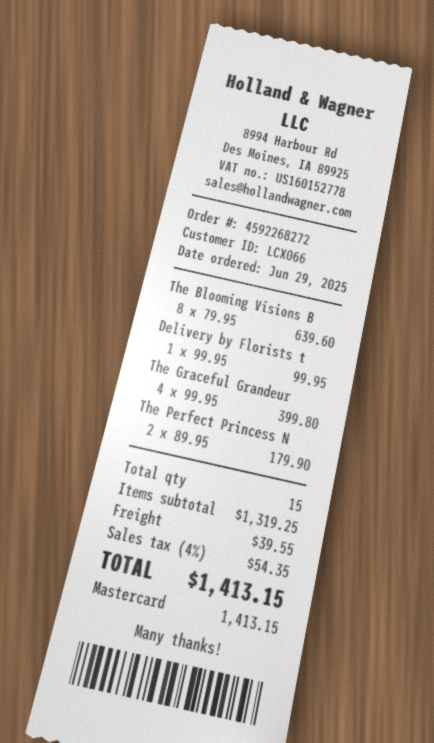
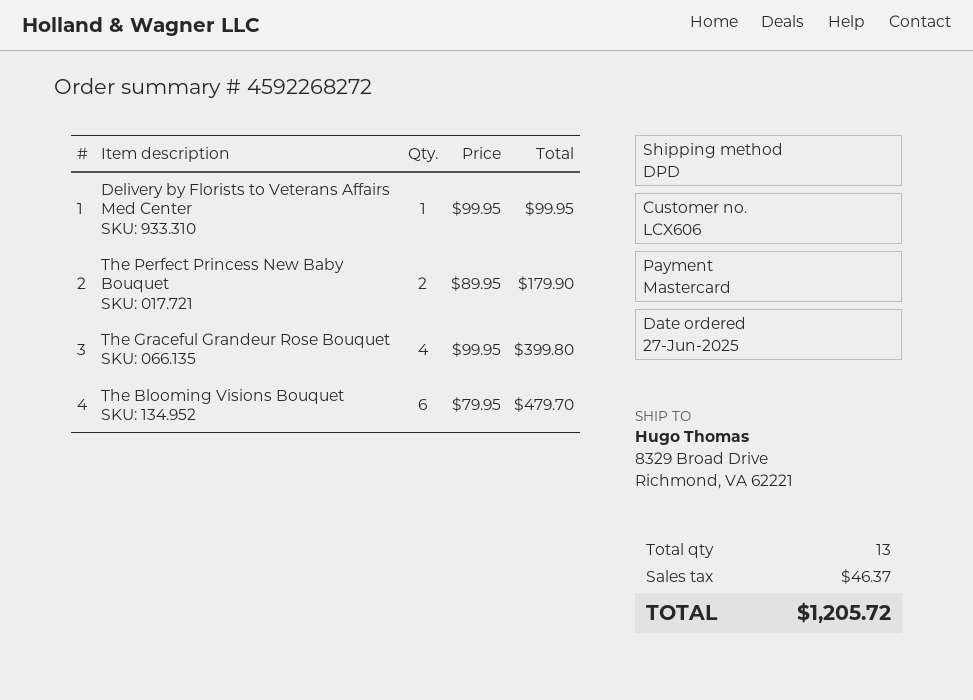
order date: 2025-06-29 -> 2025-06-27
customer number: LCX066 -> LCX606
The Blooming Visions B: 8 x 79.95 = 639.60 -> 6 x 79.95 = 479.70
total quantity: 15 -> 13
shipping: 39.55 -> none
tax: 54.35 -> 46.37
total: 1413.15 -> 1205.72

